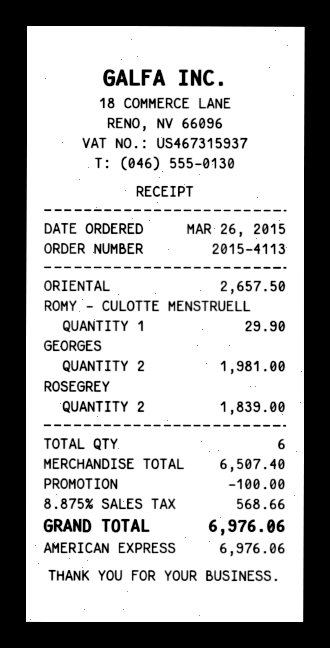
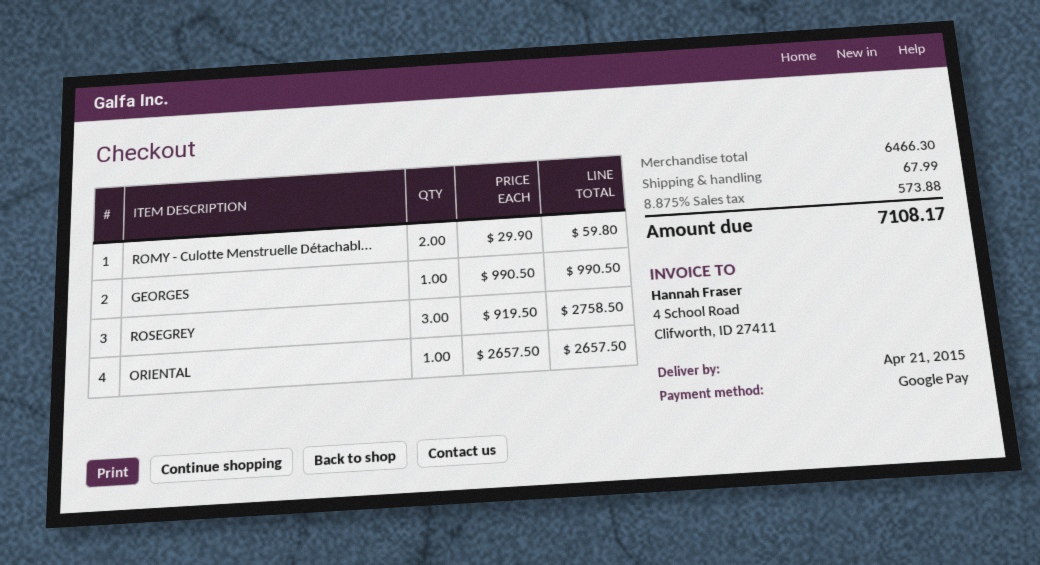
payment method: American Express -> Google Pay
ROMY - CULOTTE MENSTRUELL: 1 for 29.90 -> 2 for 59.80
GEORGES: 2 for 1981.00 -> 1 for 990.50
ROSEGREY: 2 for 1839.00 -> 3 for 2758.50
subtotal: 6507.40 -> 6466.30
discount: 100.00 -> none
shipping: none -> 67.99
tax: 8.875% = 568.66 -> 8.875% = 573.88
total: 6976.06 -> 7108.17

